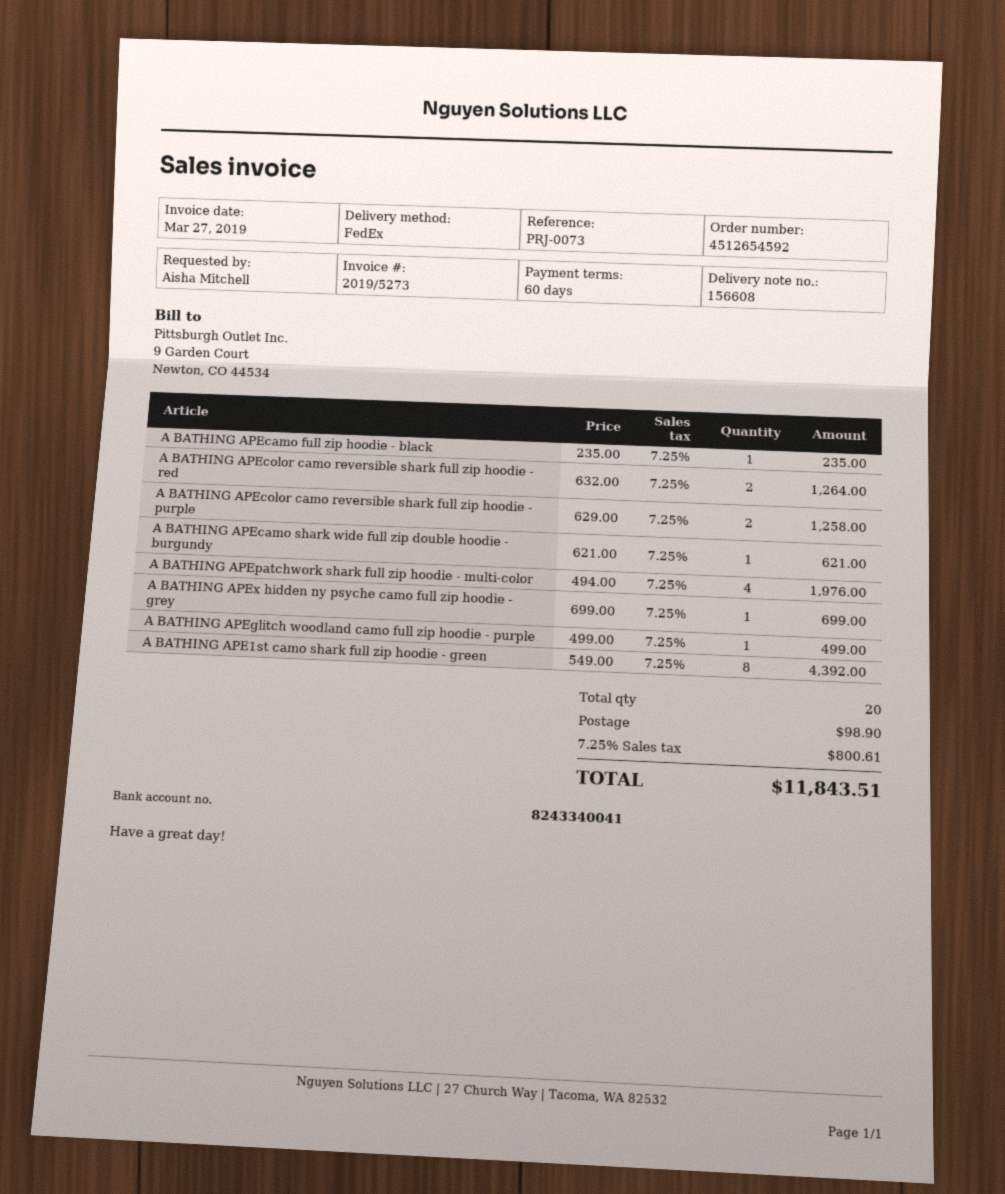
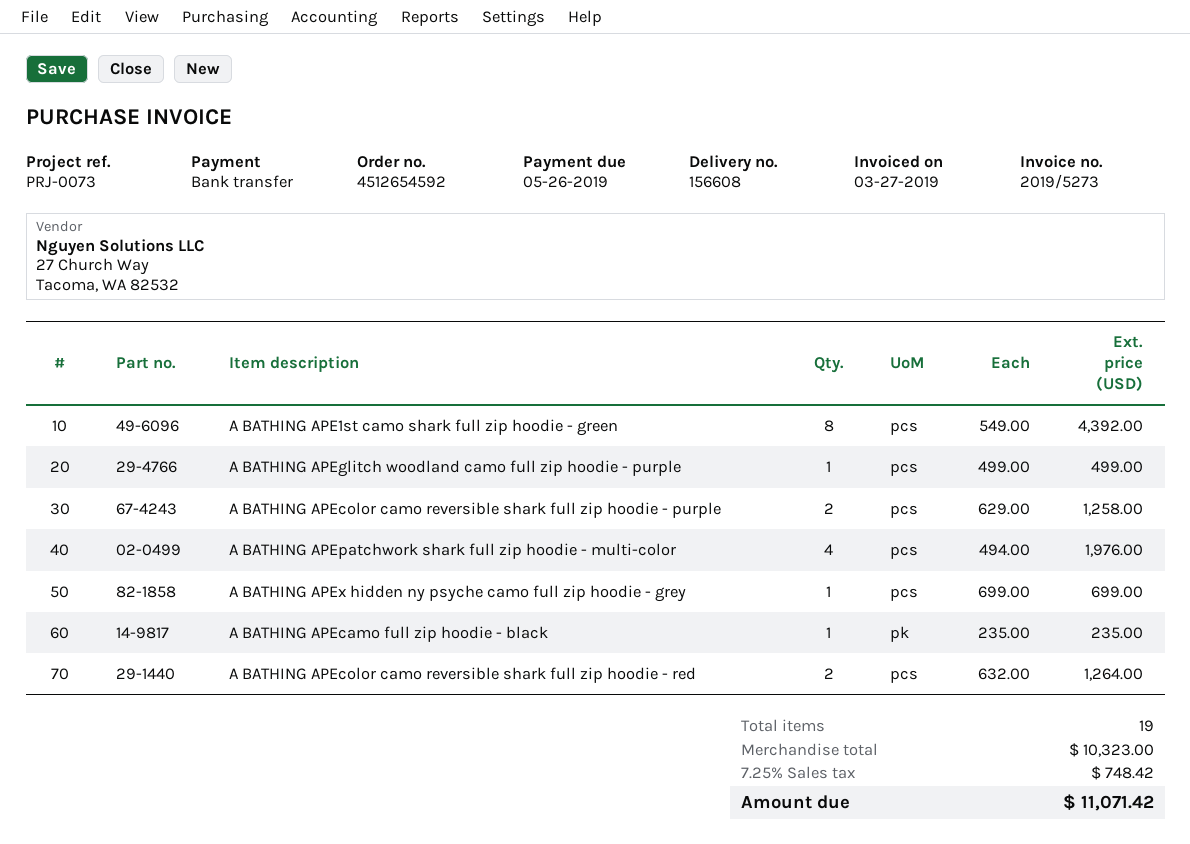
A BATHING APEcamo shark wide full zip double hoodie - burgundy: 1 x 621.00 = 621.00 -> none
total quantity: 20 -> 19
shipping: 98.90 -> none
tax: 7.25% = 800.61 -> 7.25% = 748.42
total: 11843.51 -> 11071.42

